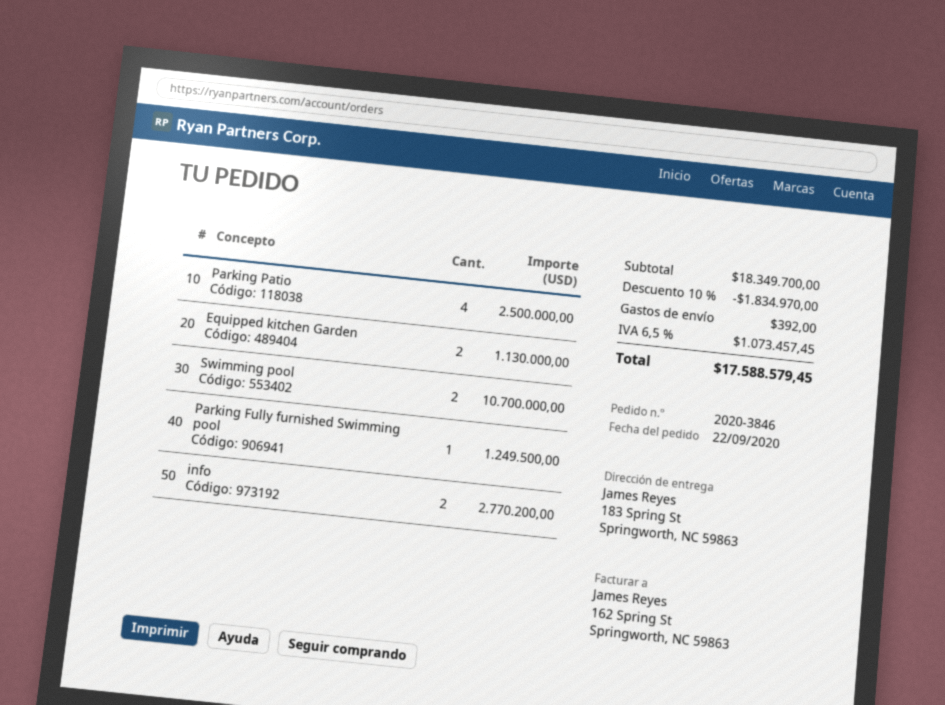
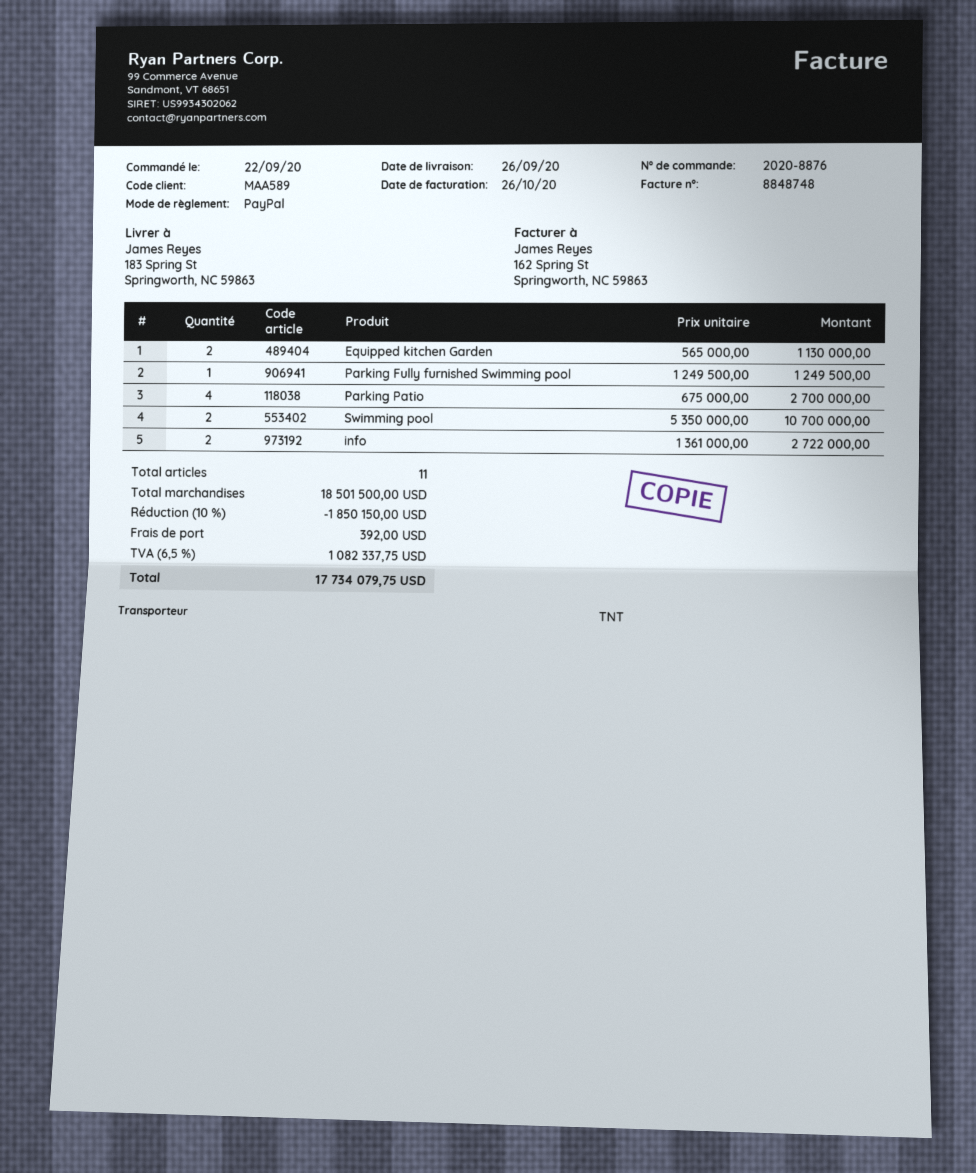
order number: 2020-3846 -> 2020-8876
Parking Patio: 4 for 2500000.00 -> 4 for 2700000.00
info: 2 for 2770200.00 -> 2 for 2722000.00
subtotal: 18349700.00 -> 18501500.00
discount: 10% = 1834970.00 -> 10% = 1850150.00
tax: 6.5% = 1073457.45 -> 6.5% = 1082337.75
total: 17588579.45 -> 17734079.75

